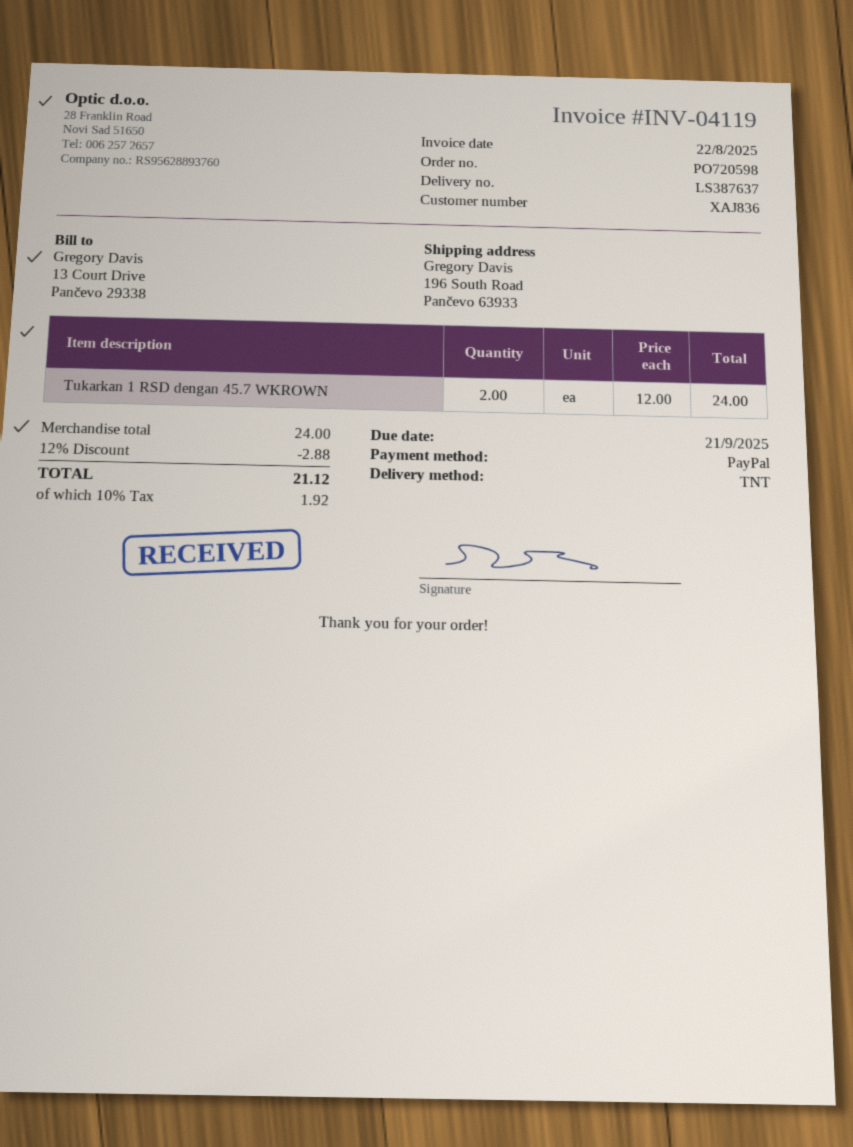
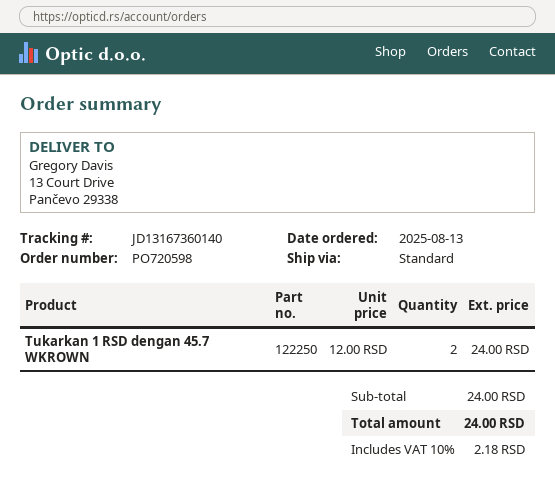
shipping method: TNT -> standard
ship to: 196 South Road, Pančevo 63933 -> 13 Court Drive, Pančevo 29338
discount: 12% = 2.88 -> none
tax: 10% = 1.92 -> 10% = 2.18
total: 21.12 -> 24.00

